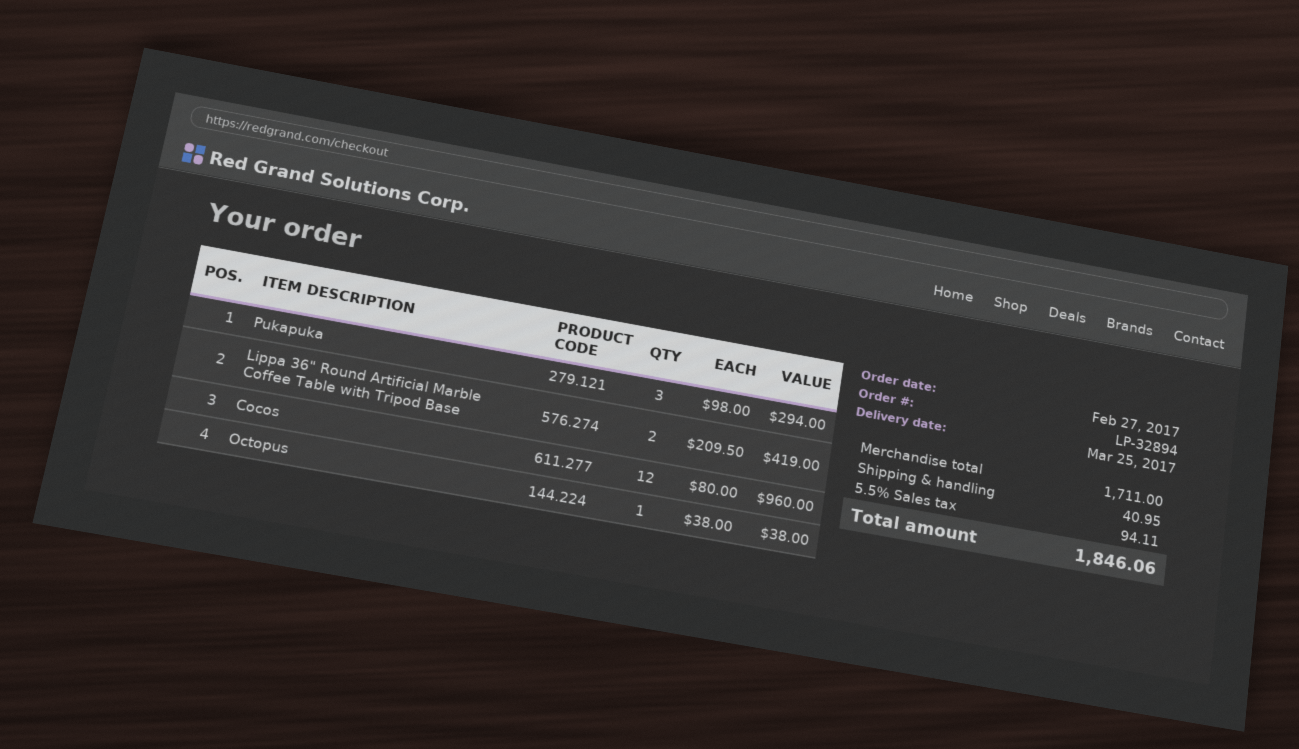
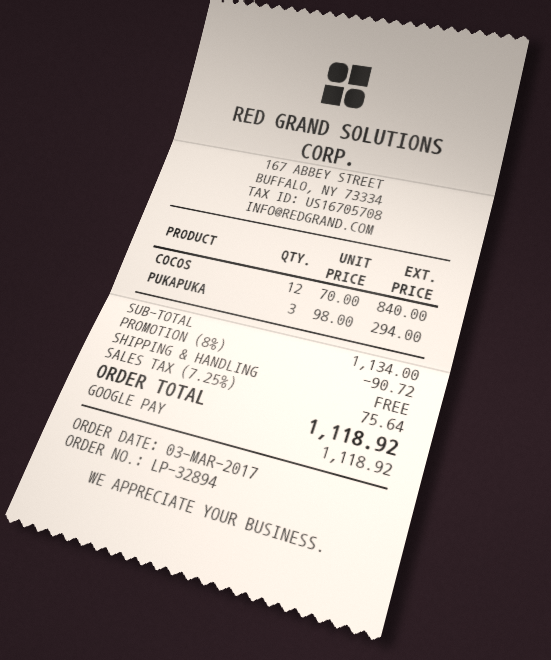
order date: 2017-02-27 -> 2017-03-03
Lippa 36" Round Artificial Marble Coffee Table with Tripod Base: 2 x 209.50 = 419.00 -> none
Cocos: 12 x 80.00 = 960.00 -> 12 x 70.00 = 840.00
Octopus: 1 x 38.00 = 38.00 -> none
subtotal: 1711.00 -> 1134.00
discount: none -> 8% = 90.72
shipping: 40.95 -> 0.00
tax: 5.5% = 94.11 -> 7.25% = 75.64
total: 1846.06 -> 1118.92

